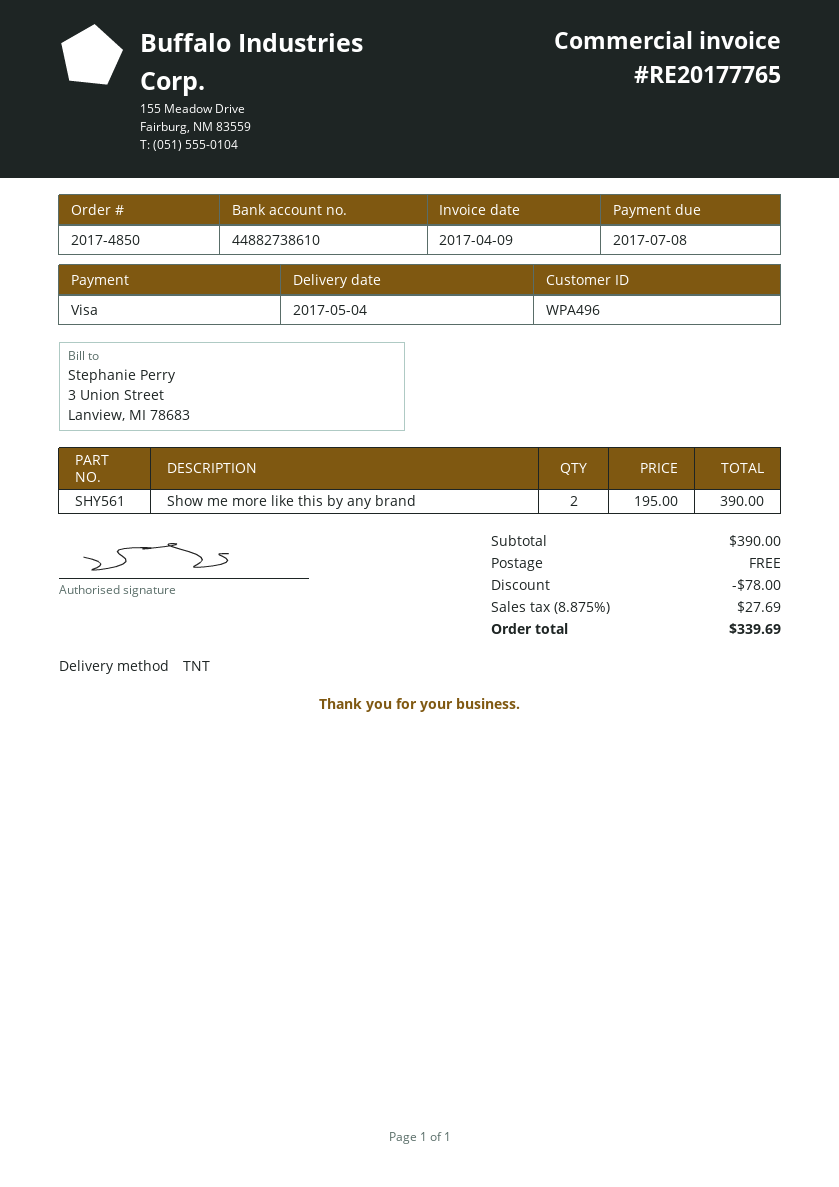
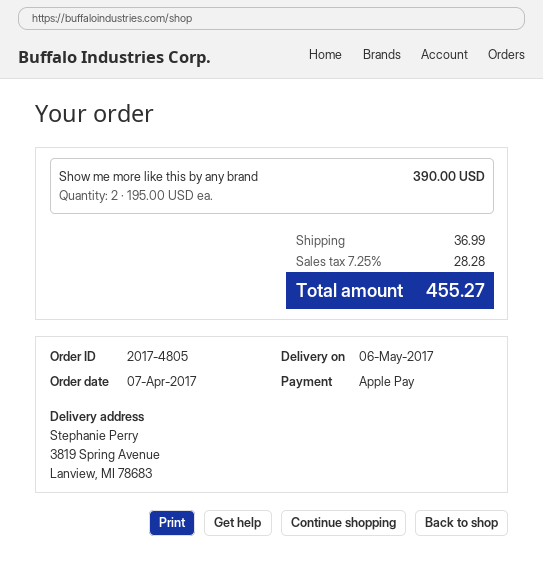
order number: 2017-4850 -> 2017-4805
delivery date: 2017-05-04 -> 2017-05-06
payment method: Visa -> Apple Pay
discount: 78.00 -> none
shipping: 0.00 -> 36.99
tax: 8.875% = 27.69 -> 7.25% = 28.28
total: 339.69 -> 455.27

